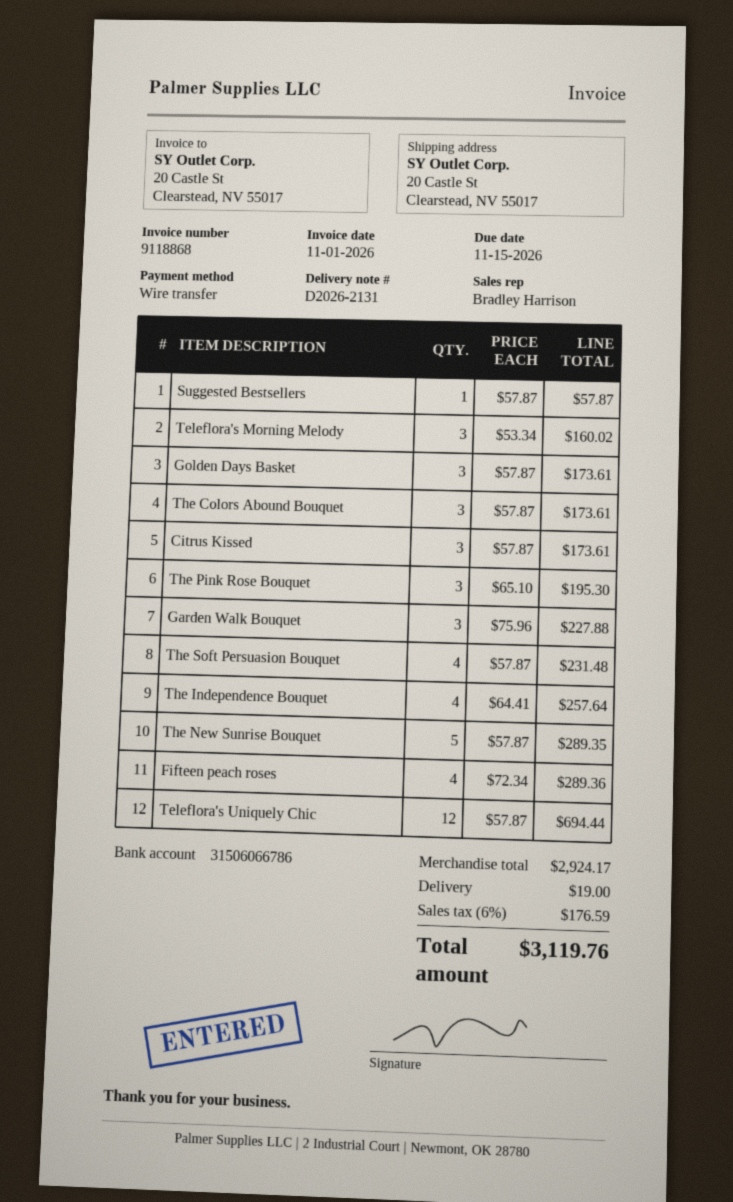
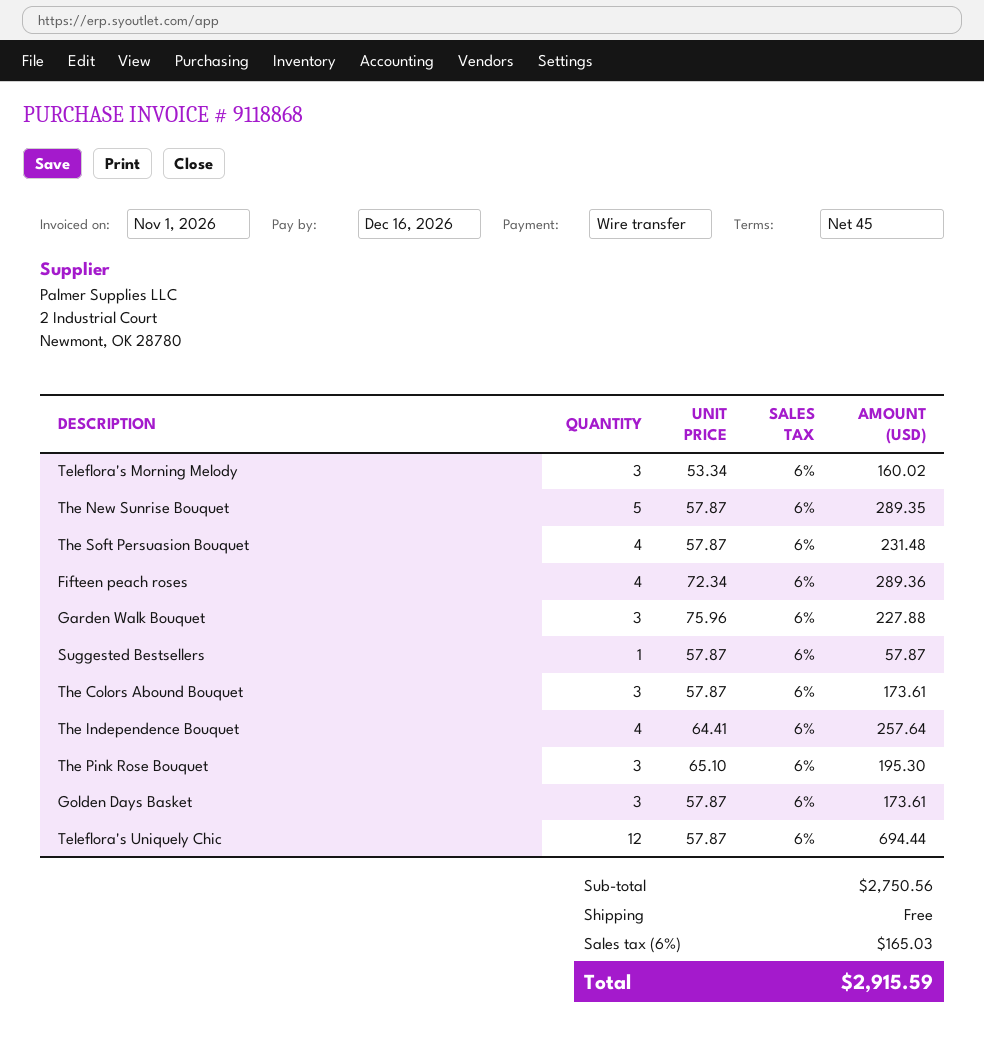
due date: 2026-11-15 -> 2026-12-16
Citrus Kissed: 3 x 57.87 = 173.61 -> none
subtotal: 2924.17 -> 2750.56
shipping: 19.00 -> 0.00
tax: 6% = 176.59 -> 6% = 165.03
total: 3119.76 -> 2915.59

